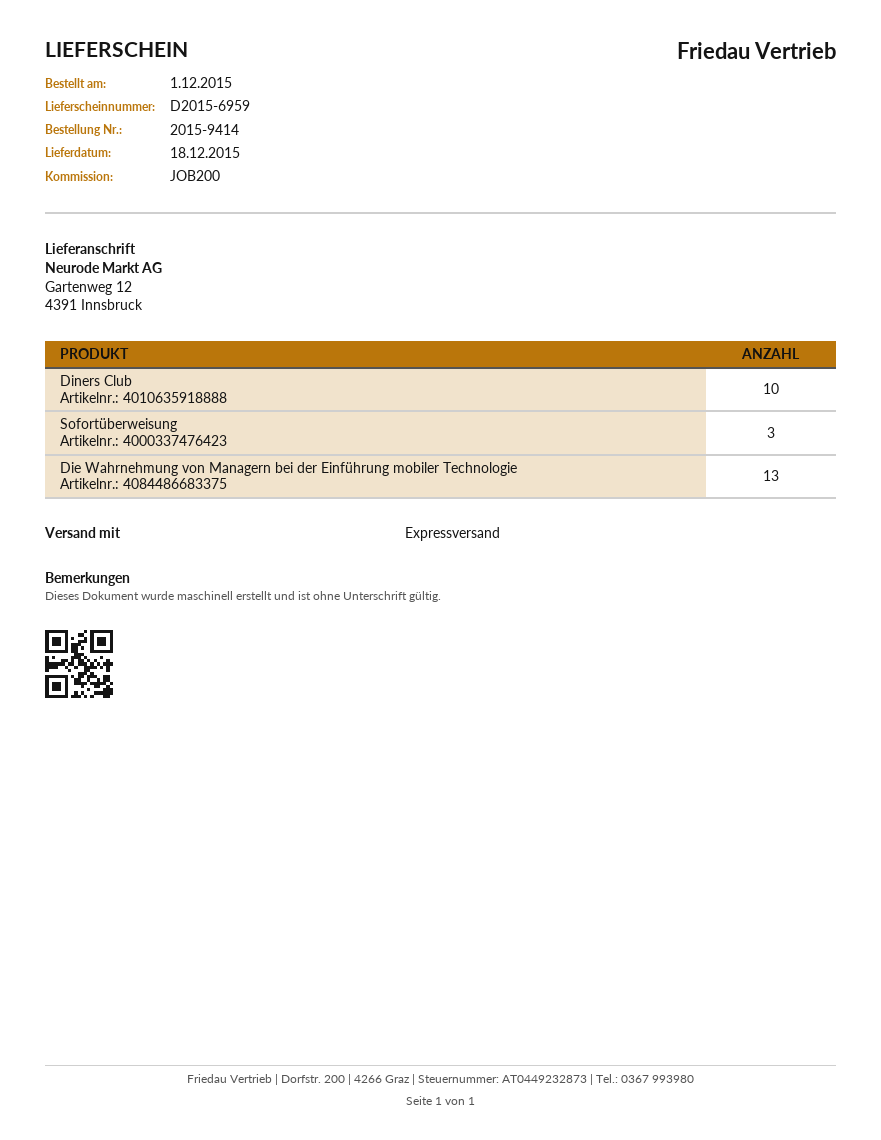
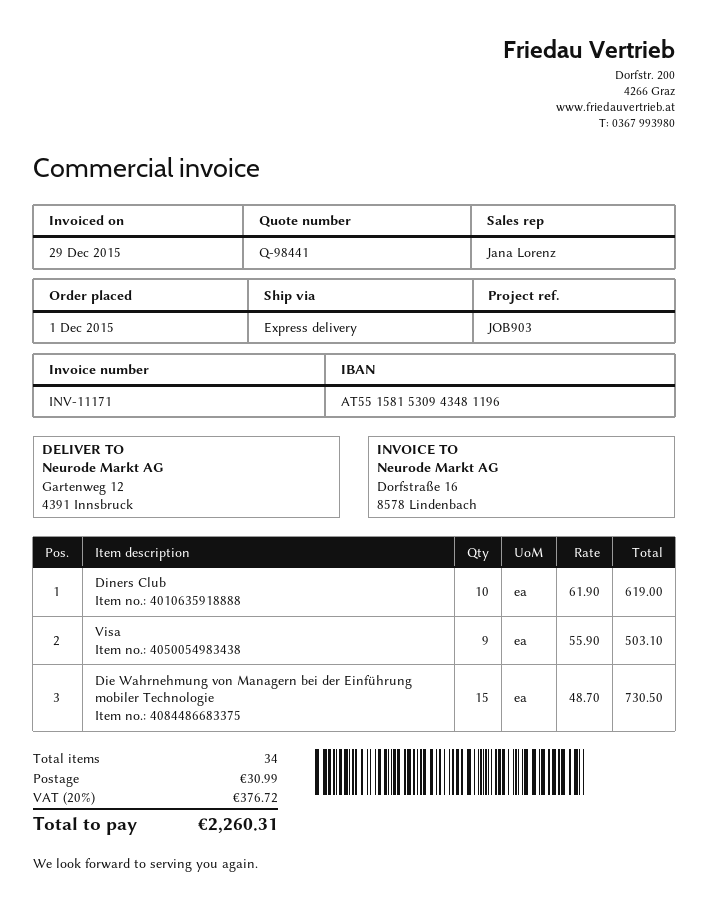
reference: JOB200 -> JOB903
Sofortüberweisung: 3 -> none
Die Wahrnehmung von Managern bei der Einführung mobiler Technologie: 13 -> 15
Visa: none -> 9

